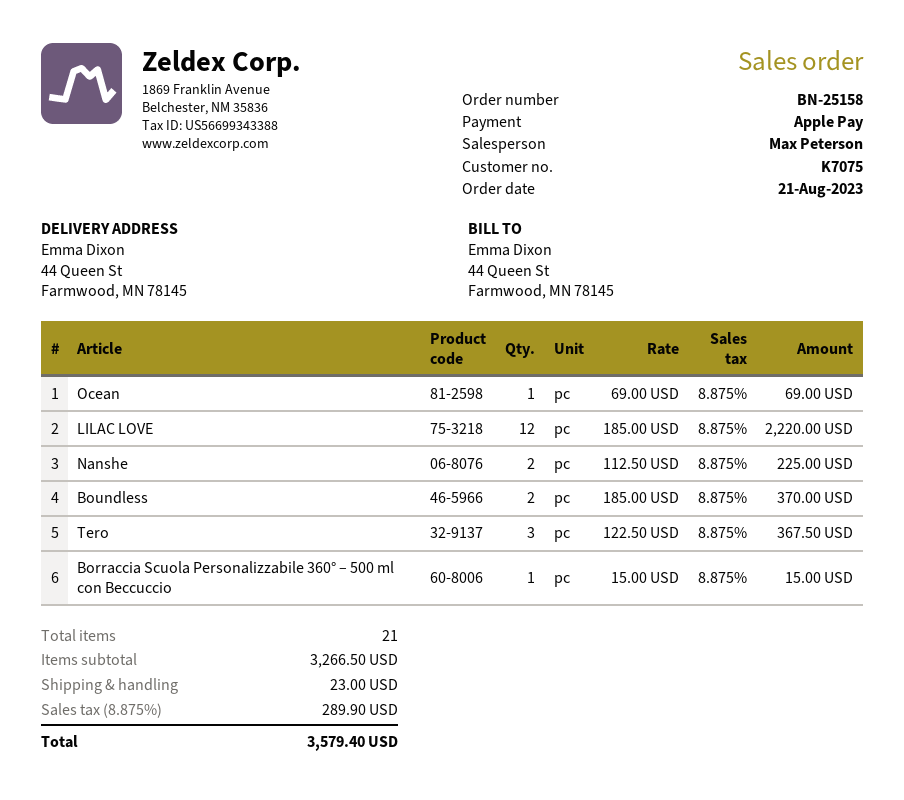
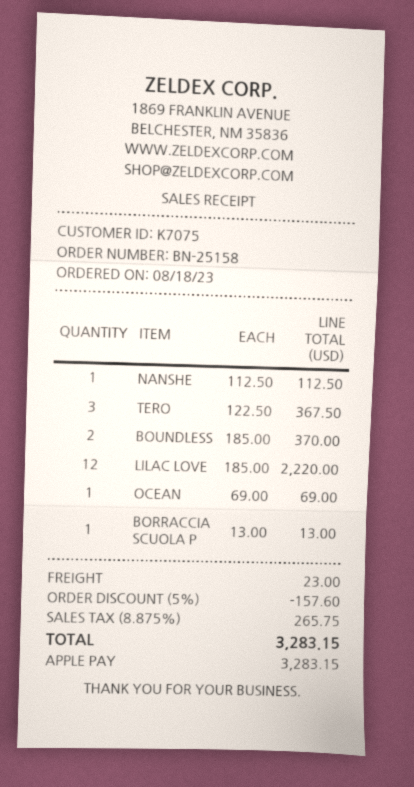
order date: 2023-08-21 -> 2023-08-18
Nanshe: 2 x 112.50 = 225.00 -> 1 x 112.50 = 112.50
Borraccia Scuola Personalizzabile 360° – 500 ml con Beccuccio: 1 x 15.00 = 15.00 -> 1 x 13.00 = 13.00
discount: none -> 5% = 157.60
tax: 8.875% = 289.90 -> 8.875% = 265.75
total: 3579.40 -> 3283.15

